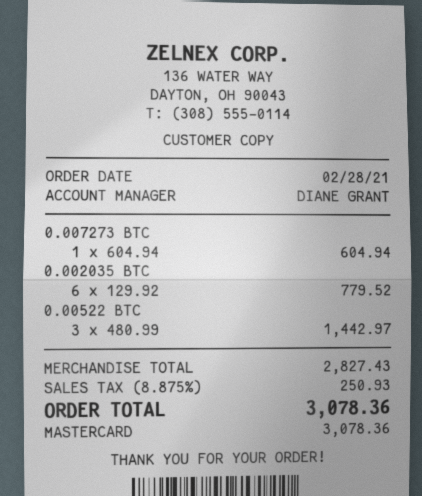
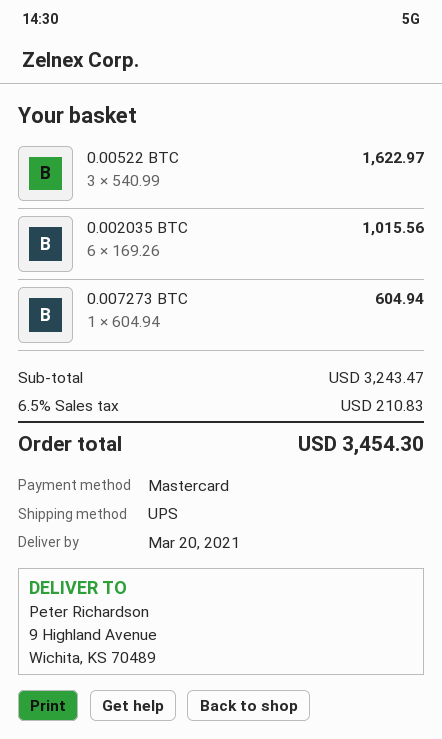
0.002035 BTC: 6 x 129.92 = 779.52 -> 6 x 169.26 = 1015.56
0.00522 BTC: 3 x 480.99 = 1442.97 -> 3 x 540.99 = 1622.97
subtotal: 2827.43 -> 3243.47
tax: 8.875% = 250.93 -> 6.5% = 210.83
total: 3078.36 -> 3454.30

